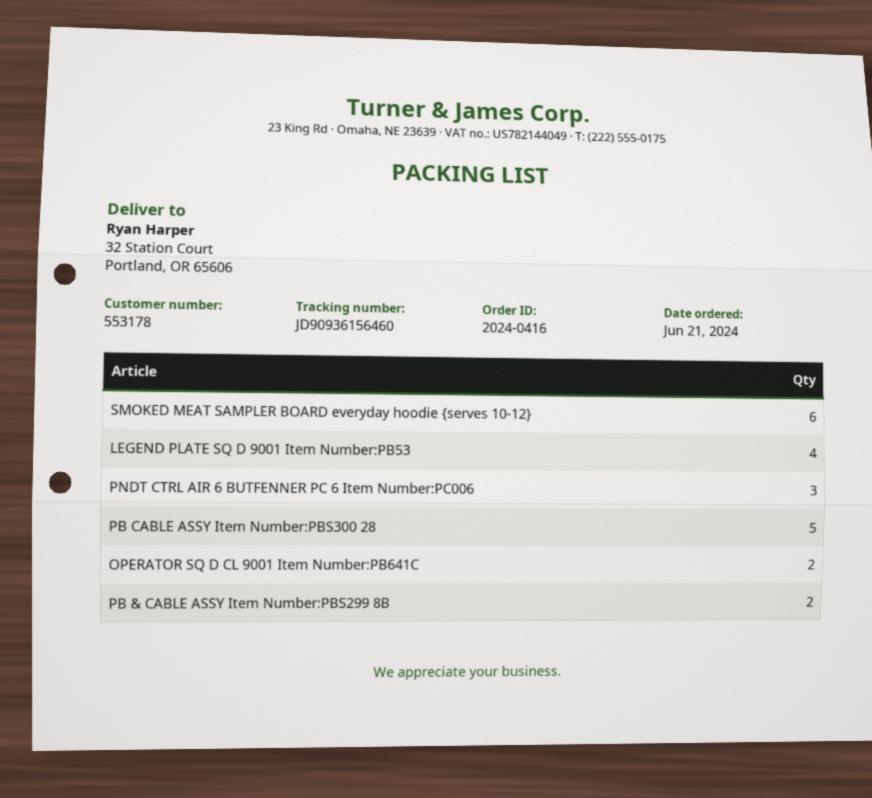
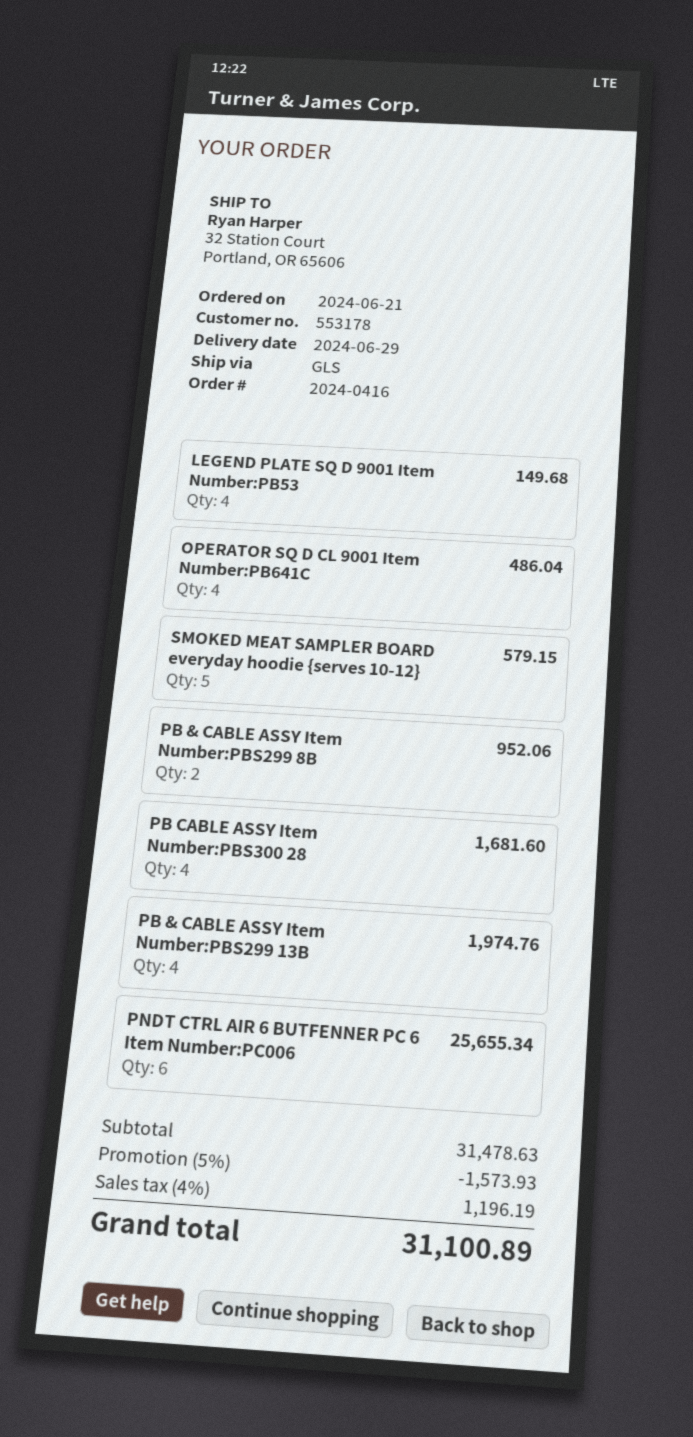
SMOKED MEAT SAMPLER BOARD everyday hoodie {serves 10-12}: 6 -> 5
PNDT CTRL AIR 6 BUTFENNER PC 6 Item Number:PC006: 3 -> 6
PB CABLE ASSY Item Number:PBS300 28: 5 -> 4
OPERATOR SQ D CL 9001 Item Number:PB641C: 2 -> 4
PB & CABLE ASSY Item Number:PBS299 13B: none -> 4

